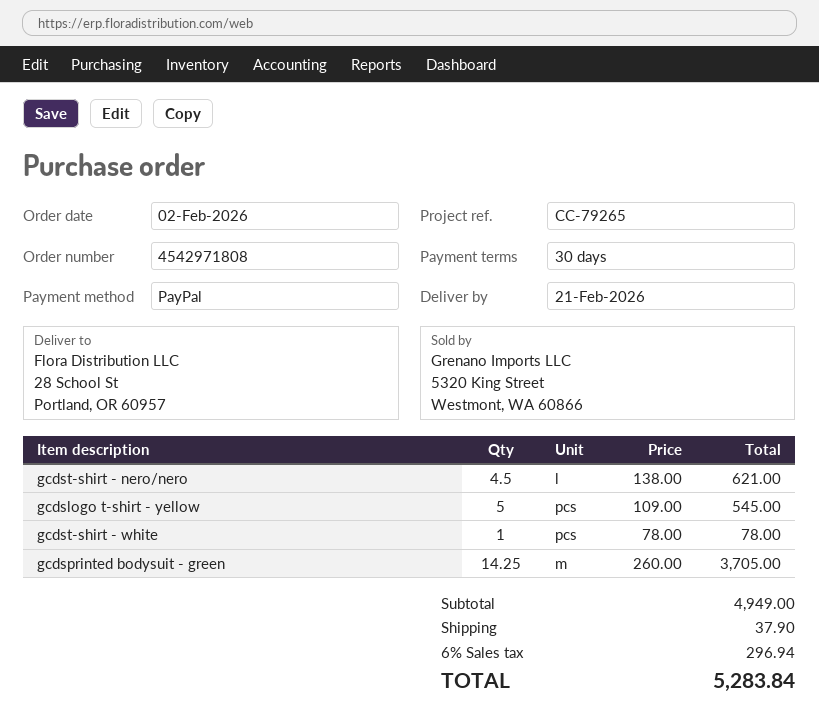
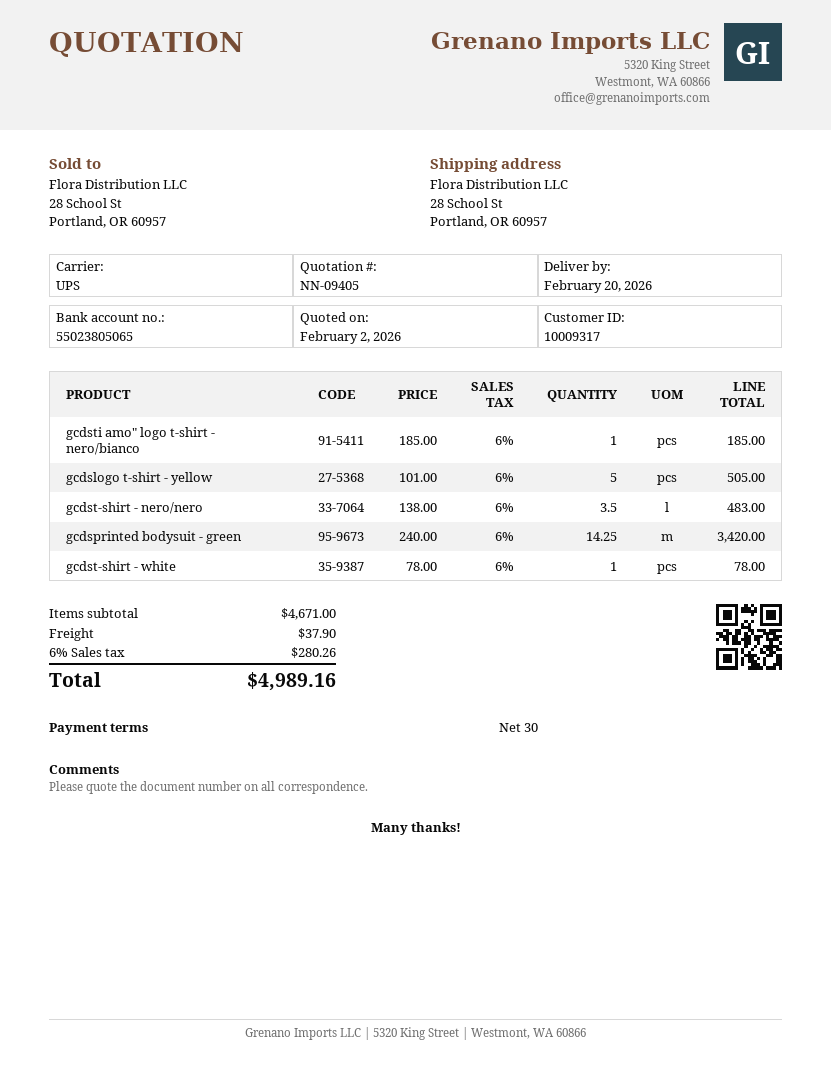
delivery date: 2026-02-21 -> 2026-02-20
gcdst-shirt - nero/nero: 4.5 x 138.00 = 621.00 -> 3.5 x 138.00 = 483.00
gcdslogo t-shirt - yellow: 5 x 109.00 = 545.00 -> 5 x 101.00 = 505.00
gcdsprinted bodysuit - green: 14.25 x 260.00 = 3705.00 -> 14.25 x 240.00 = 3420.00
gcdsti amo" logo t-shirt - nero/bianco: none -> 1 x 185.00 = 185.00
subtotal: 4949.00 -> 4671.00
tax: 6% = 296.94 -> 6% = 280.26
total: 5283.84 -> 4989.16

